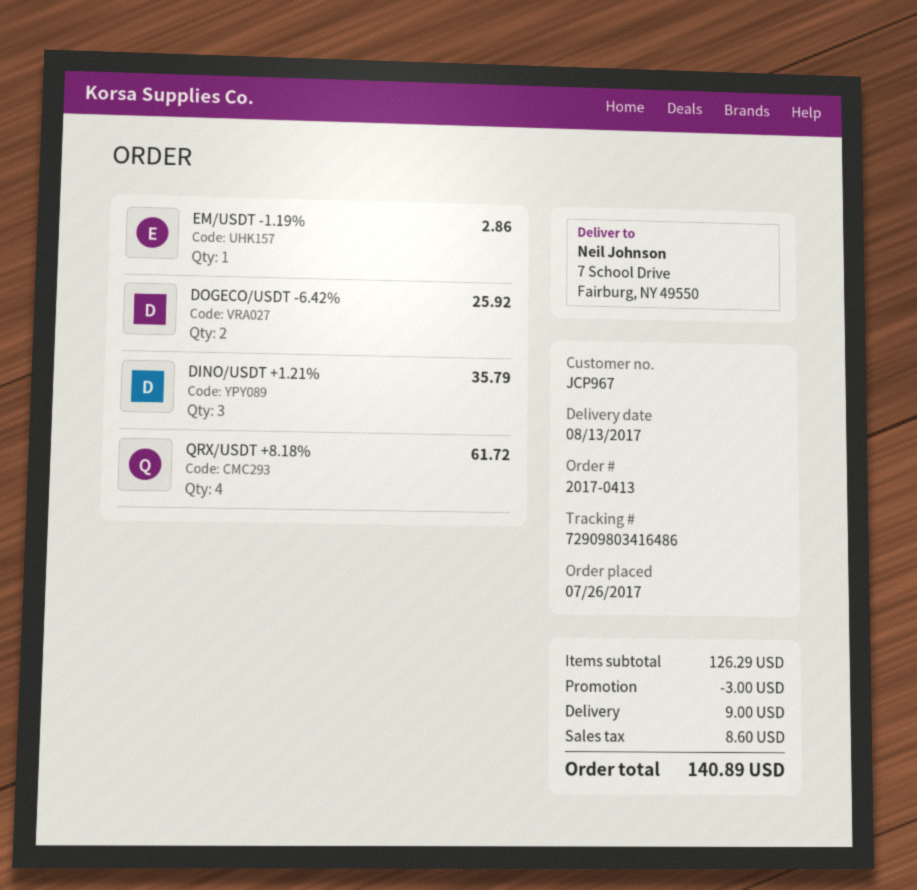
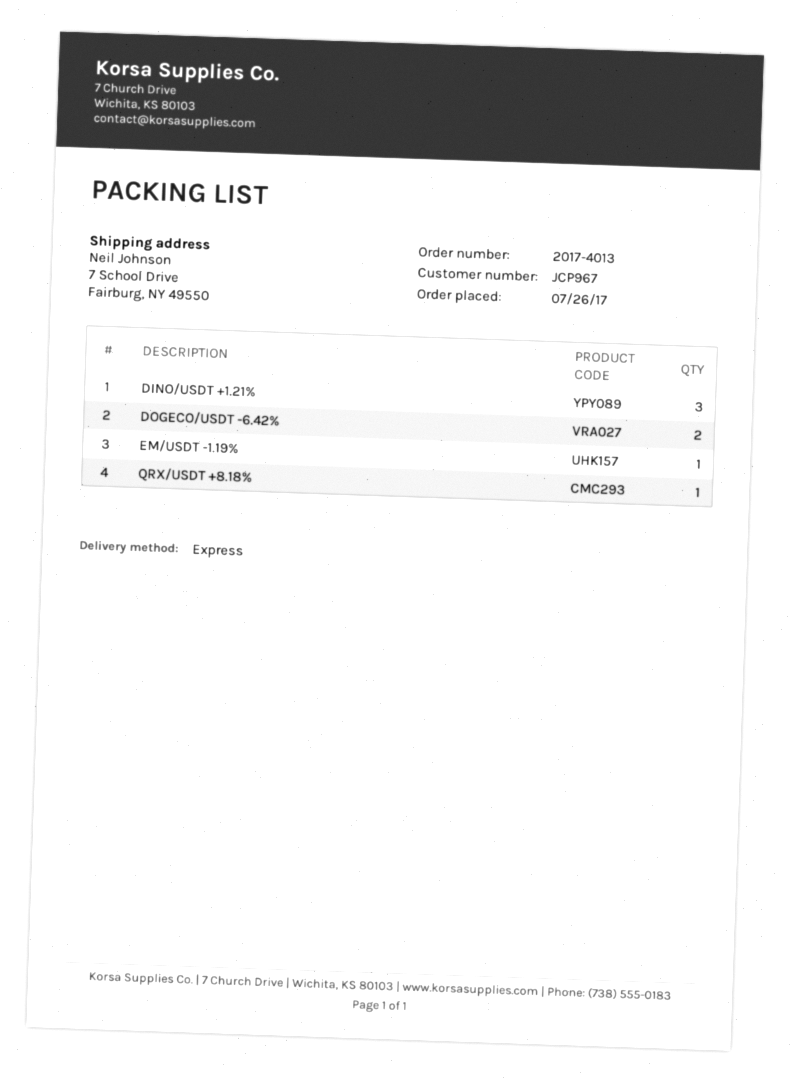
order number: 2017-0413 -> 2017-4013
QRX/USDT +8.18%: 4 -> 1

